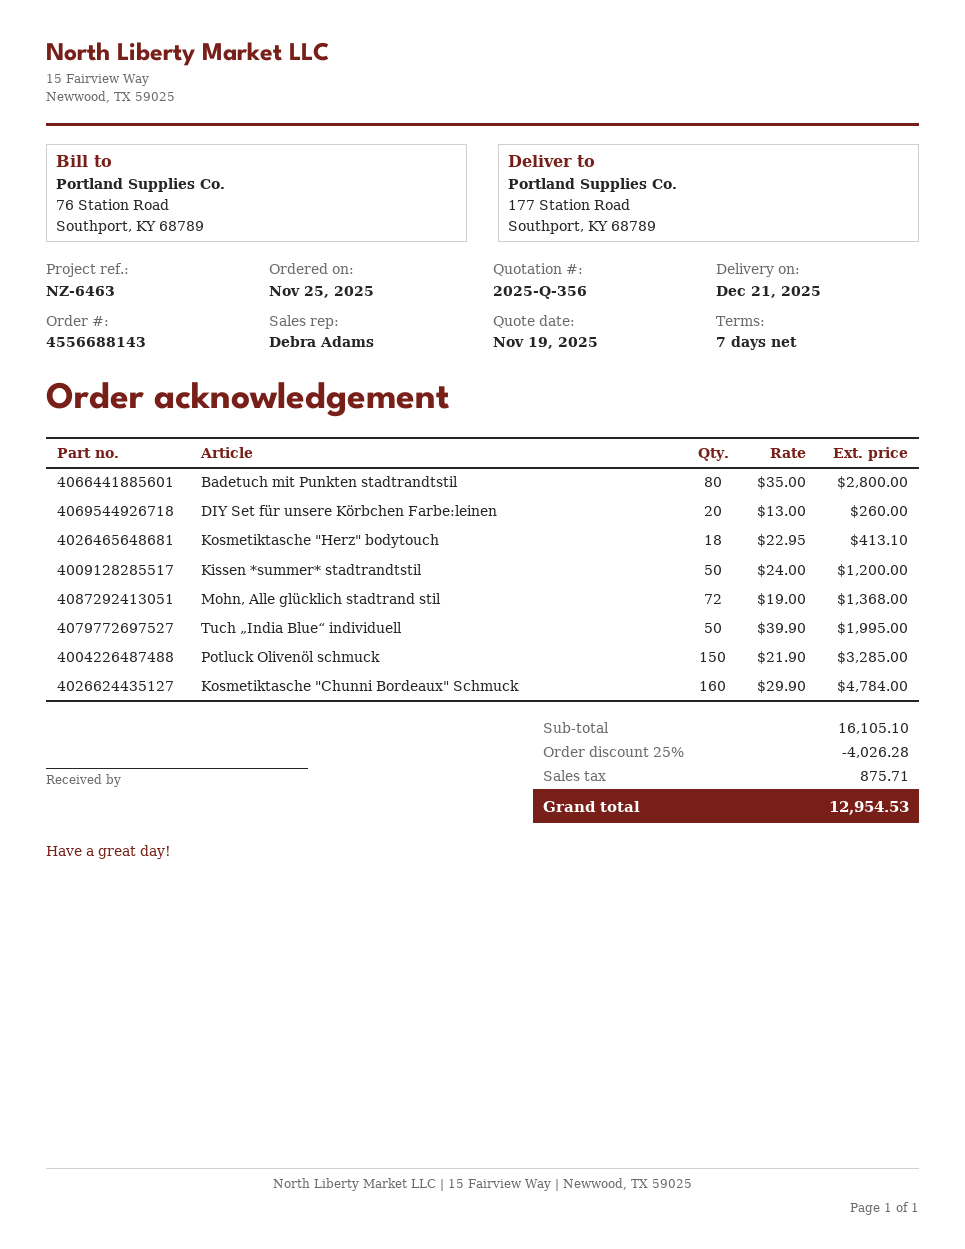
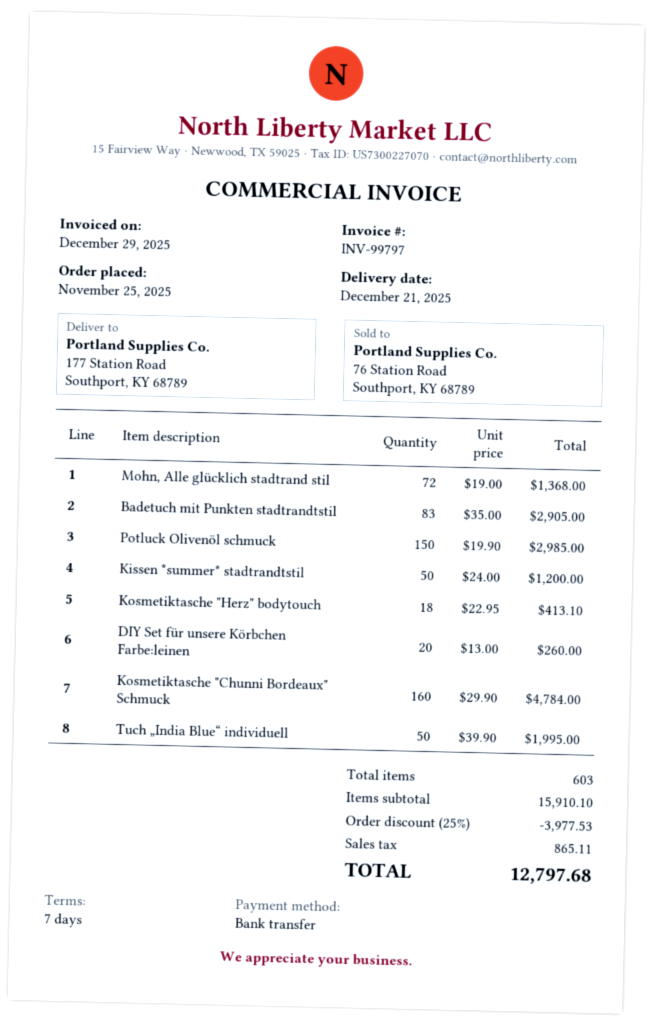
Badetuch mit Punkten stadtrandtstil: 80 x 35.00 = 2800.00 -> 83 x 35.00 = 2905.00
Potluck Olivenöl schmuck: 150 x 21.90 = 3285.00 -> 150 x 19.90 = 2985.00
subtotal: 16105.10 -> 15910.10
discount: 25% = 4026.28 -> 25% = 3977.53
tax: 875.71 -> 865.11
total: 12954.53 -> 12797.68

